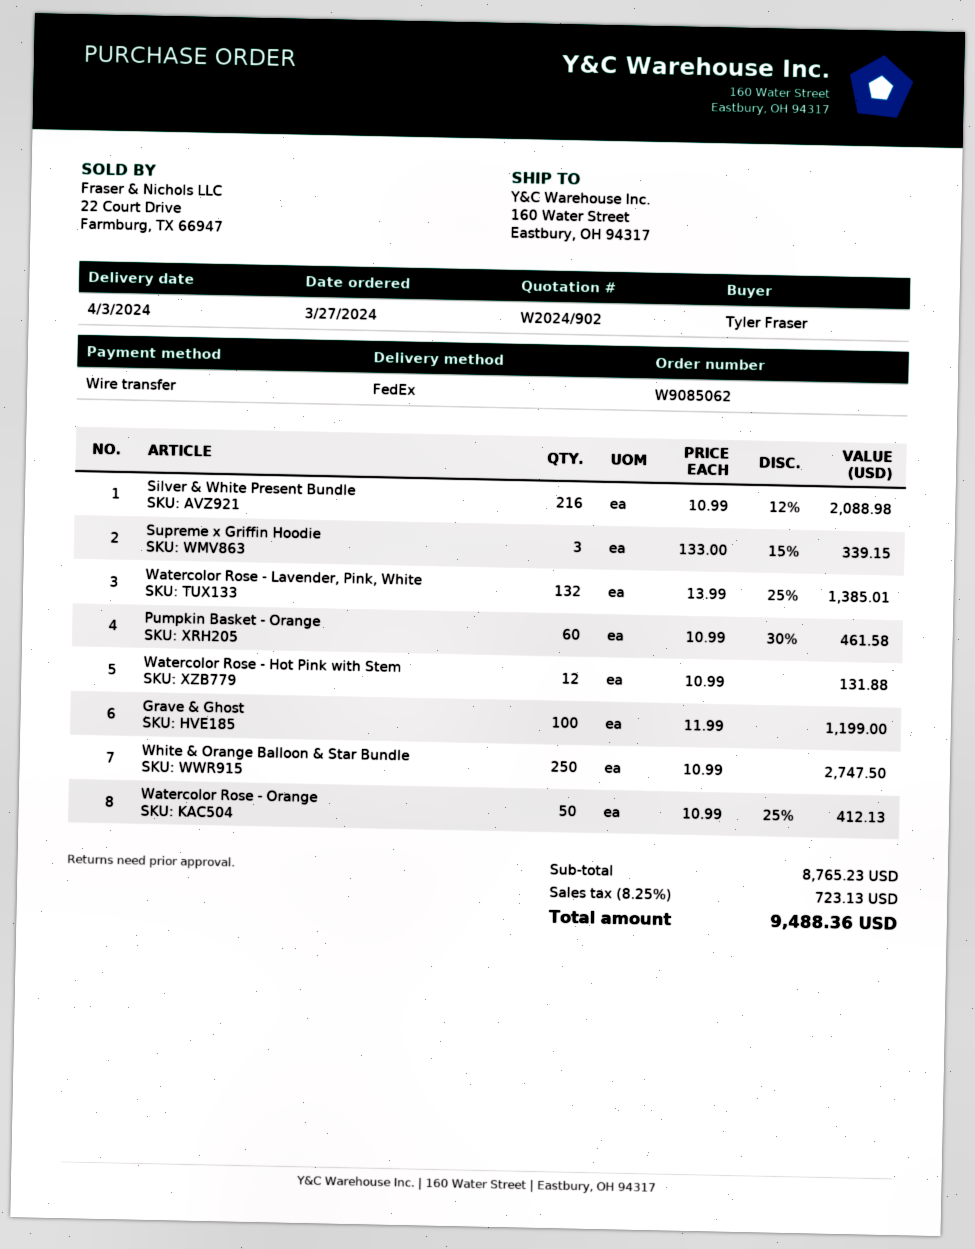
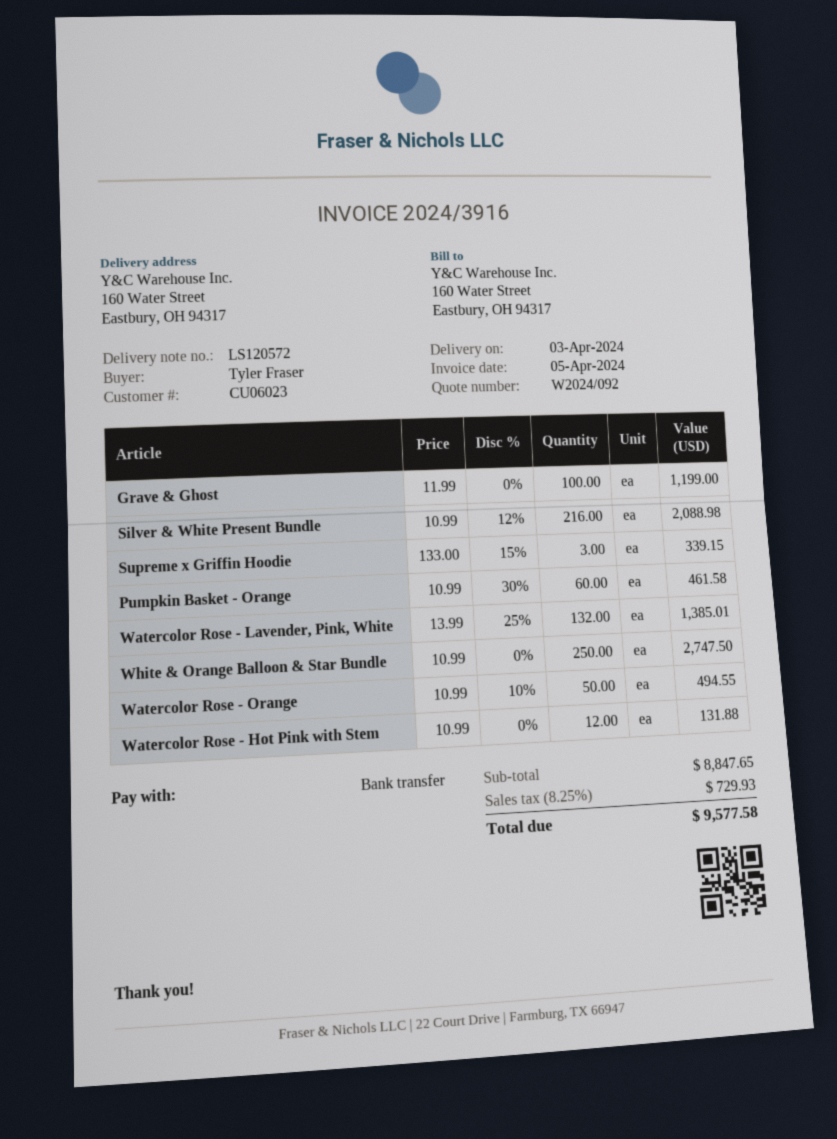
quote number: W2024/902 -> W2024/092
Watercolor Rose - Orange: 50 x 10.99 - 25% = 412.13 -> 50 x 10.99 - 10% = 494.55
subtotal: 8765.23 -> 8847.65
tax: 8.25% = 723.13 -> 8.25% = 729.93
total: 9488.36 -> 9577.58

